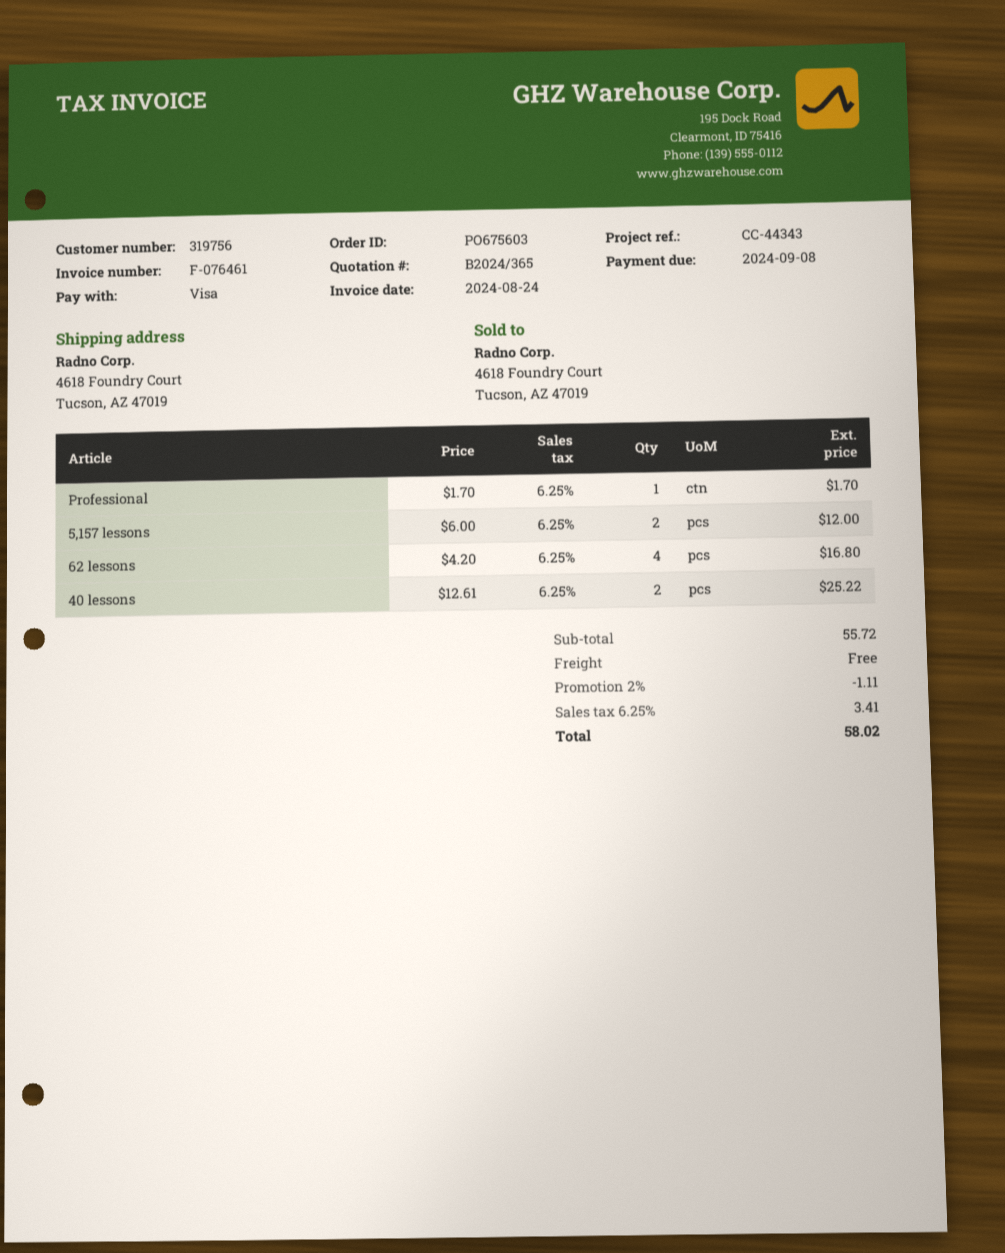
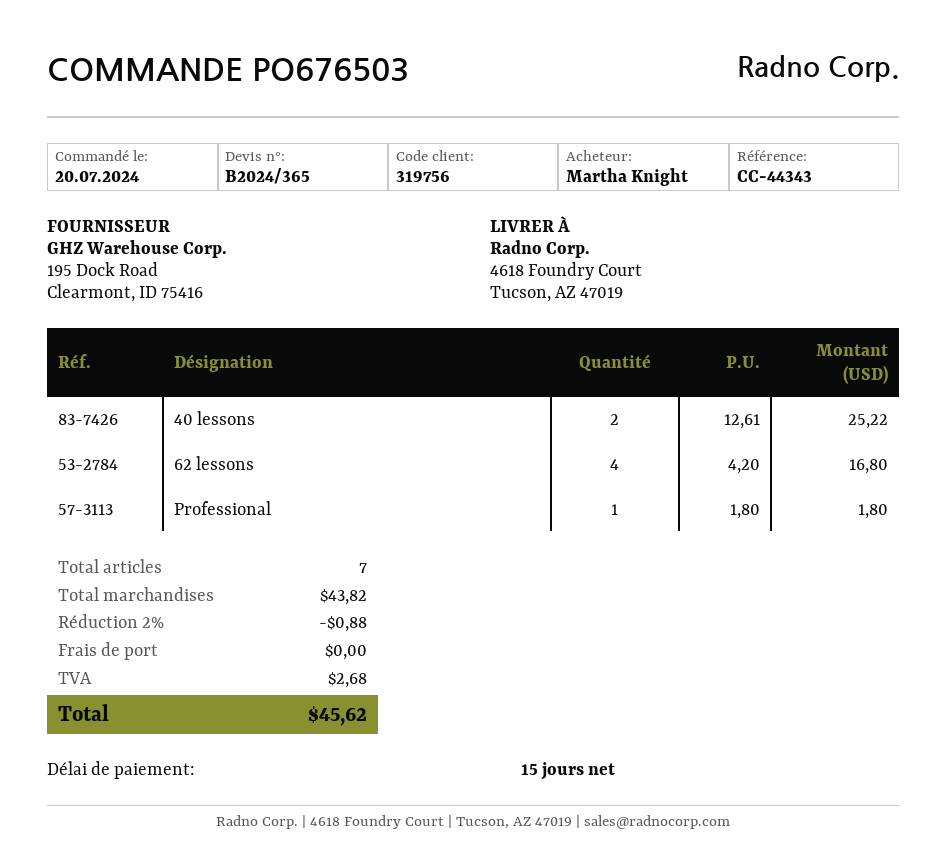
order number: PO675603 -> PO676503
Professional: 1 x 1.70 = 1.70 -> 1 x 1.80 = 1.80
5,157 lessons: 2 x 6.00 = 12.00 -> none
subtotal: 55.72 -> 43.82
discount: 2% = 1.11 -> 2% = 0.88
tax: 3.41 -> 2.68
total: 58.02 -> 45.62

